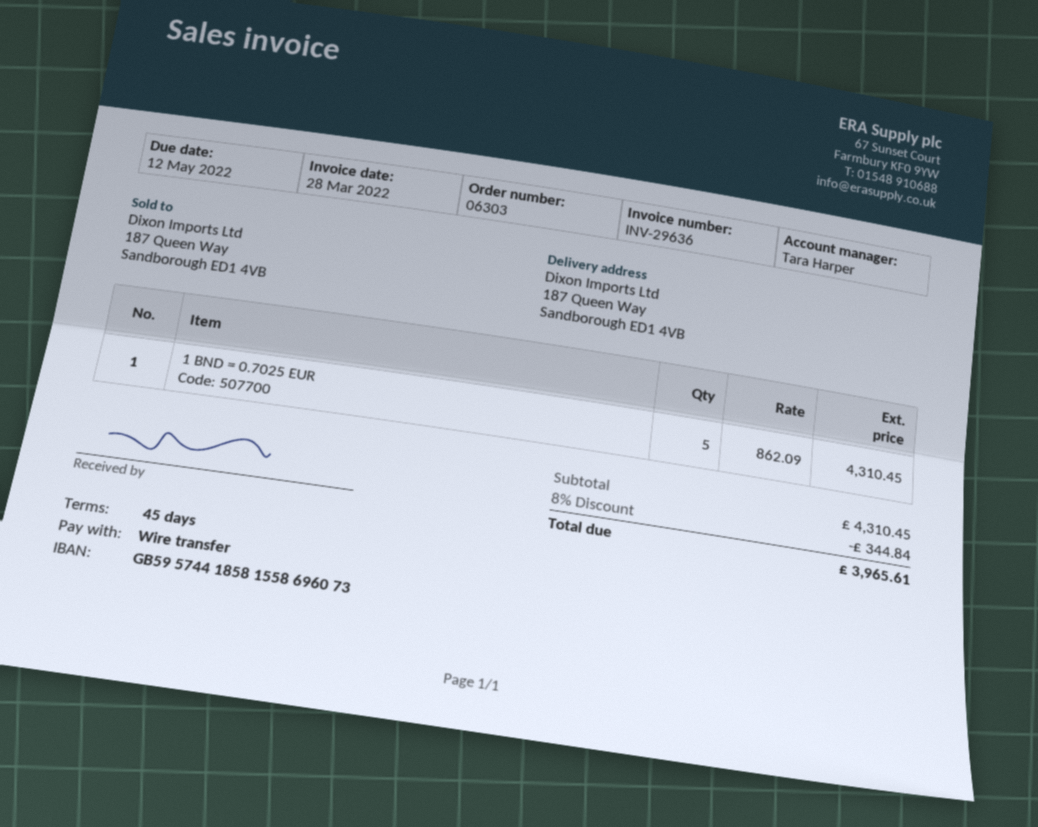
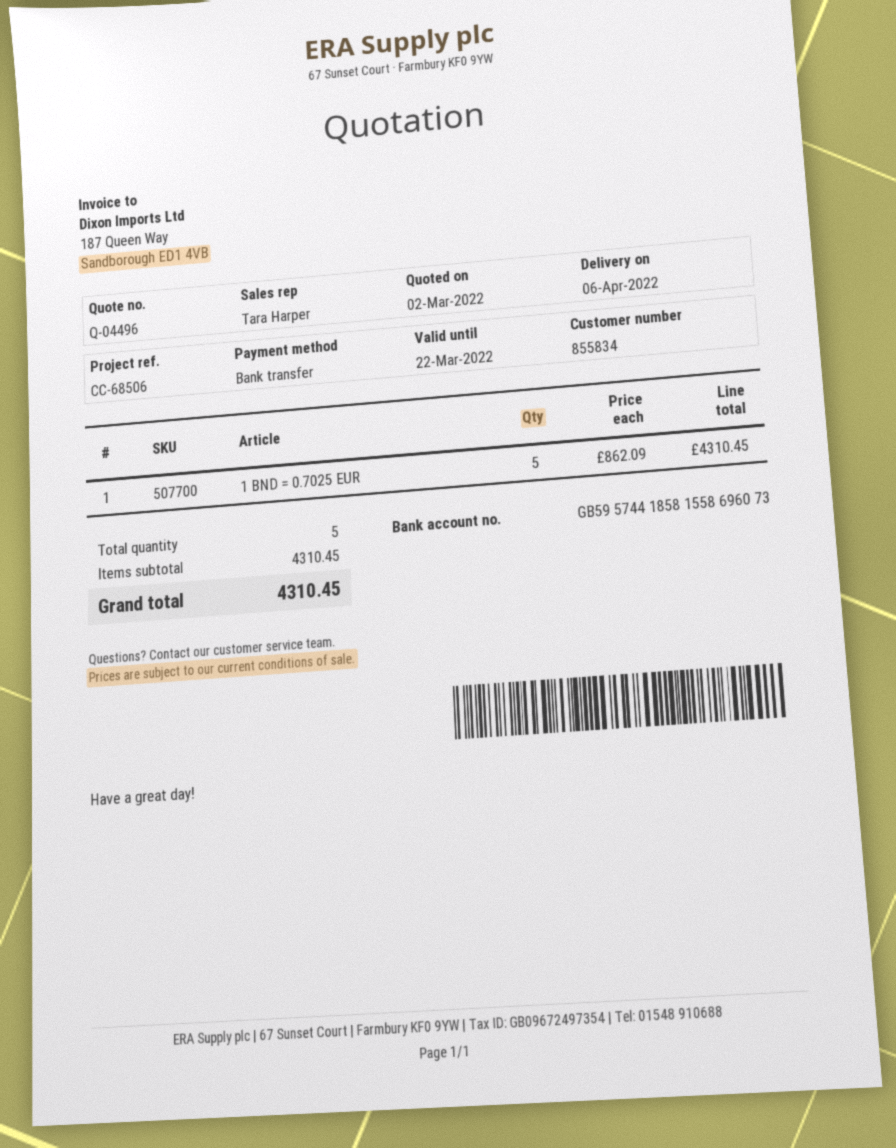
discount: 8% = 344.84 -> none
total: 3965.61 -> 4310.45

